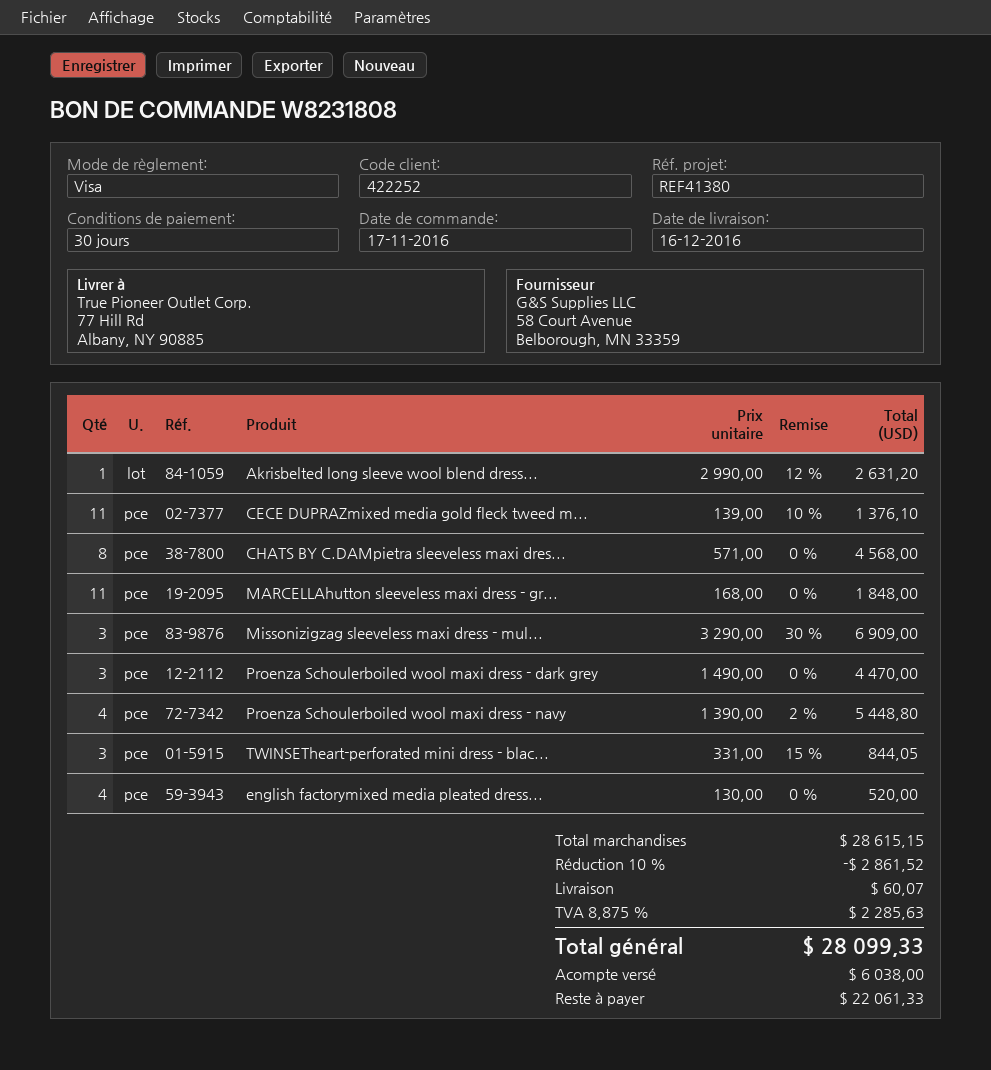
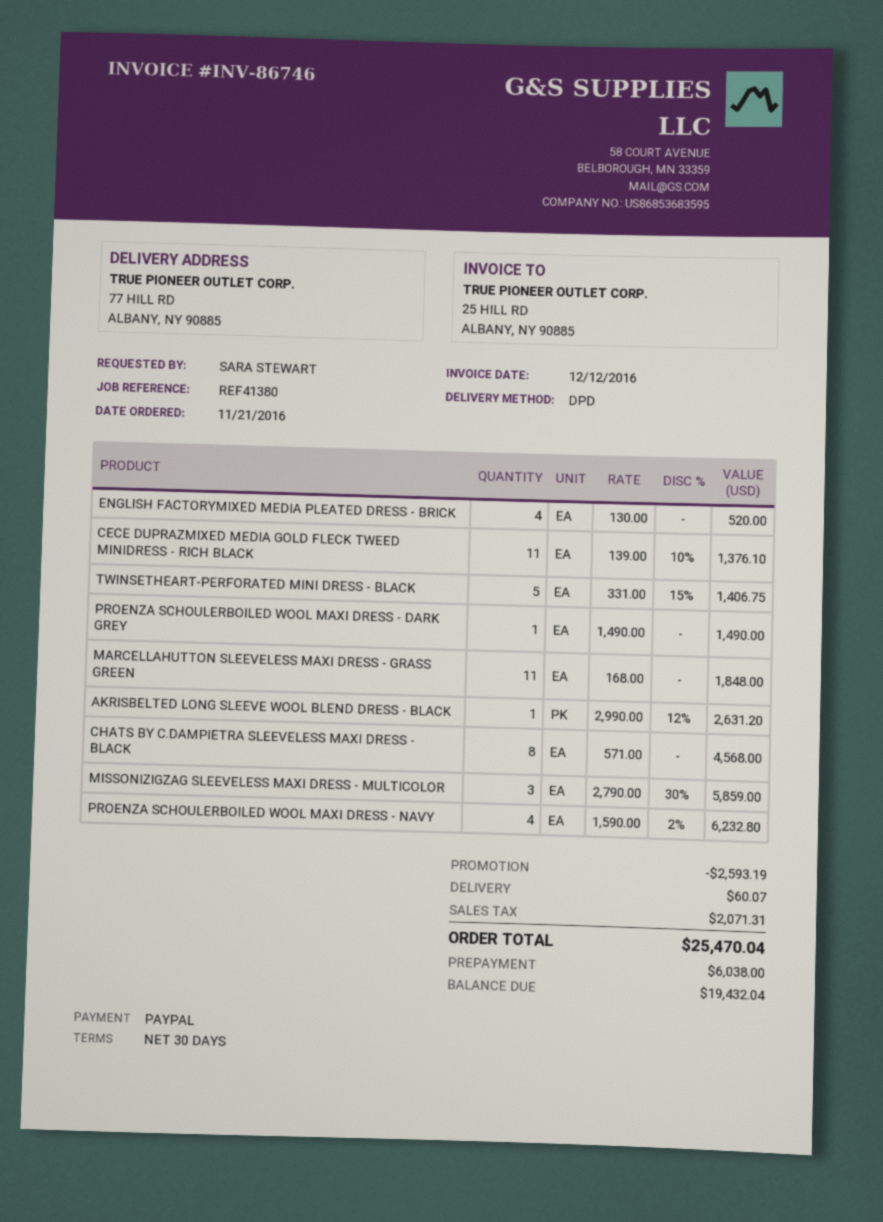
order date: 2016-11-17 -> 2016-11-21
payment method: Visa -> PayPal
Missonizigzag sleeveless maxi dress - mul...: 3 x 3290.00 - 30% = 6909.00 -> 3 x 2790.00 - 30% = 5859.00
Proenza Schoulerboiled wool maxi dress - dark grey: 3 x 1490.00 = 4470.00 -> 1 x 1490.00 = 1490.00
Proenza Schoulerboiled wool maxi dress - navy: 4 x 1390.00 - 2% = 5448.80 -> 4 x 1590.00 - 2% = 6232.80
TWINSETheart-perforated mini dress - blac...: 3 x 331.00 - 15% = 844.05 -> 5 x 331.00 - 15% = 1406.75
discount: 2861.52 -> 2593.19
tax: 2285.63 -> 2071.31
total: 28099.33 -> 25470.04
balance: 22061.33 -> 19432.04

